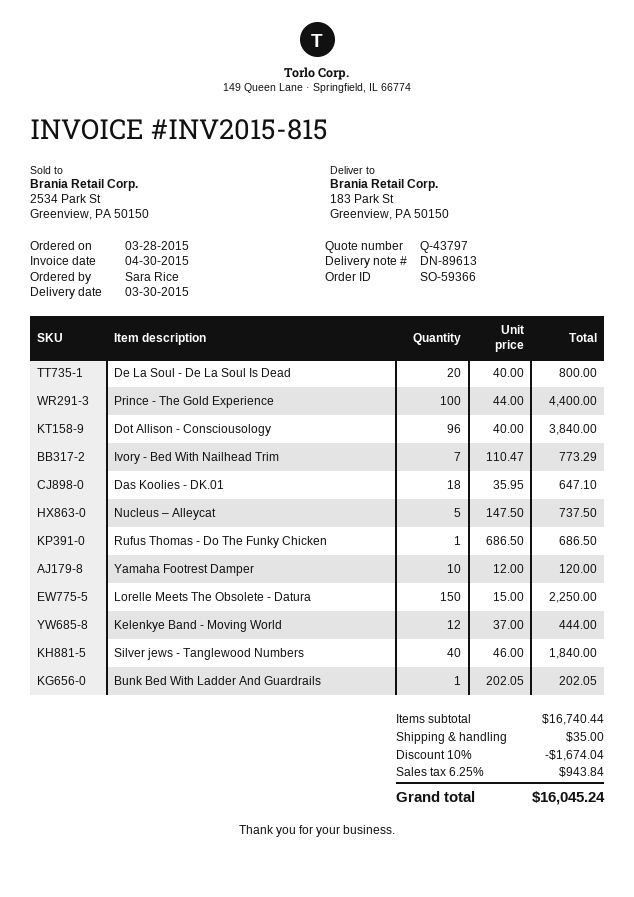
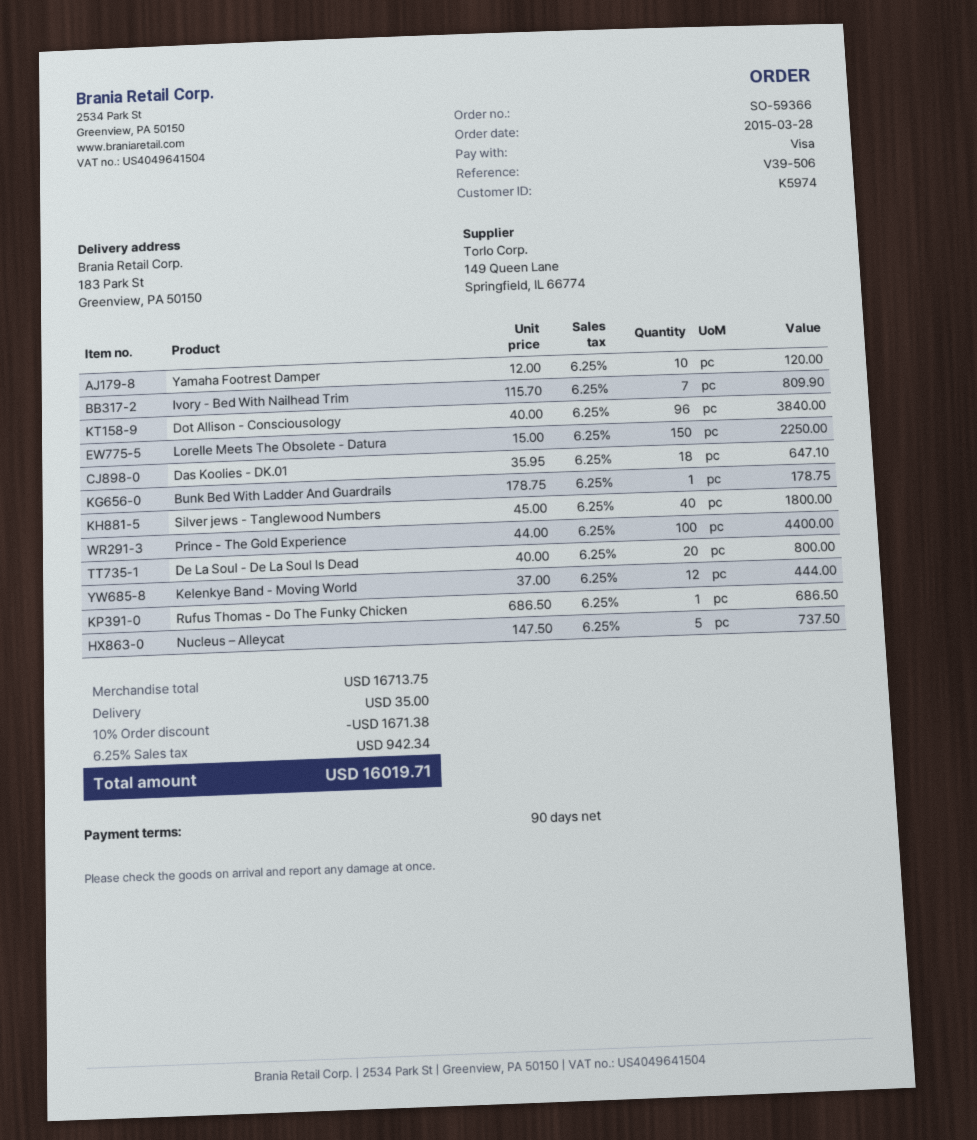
Ivory - Bed With Nailhead Trim: 7 x 110.47 = 773.29 -> 7 x 115.70 = 809.90
Silver jews - Tanglewood Numbers: 40 x 46.00 = 1840.00 -> 40 x 45.00 = 1800.00
Bunk Bed With Ladder And Guardrails: 1 x 202.05 = 202.05 -> 1 x 178.75 = 178.75
subtotal: 16740.44 -> 16713.75
discount: 10% = 1674.04 -> 10% = 1671.38
tax: 6.25% = 943.84 -> 6.25% = 942.34
total: 16045.24 -> 16019.71

